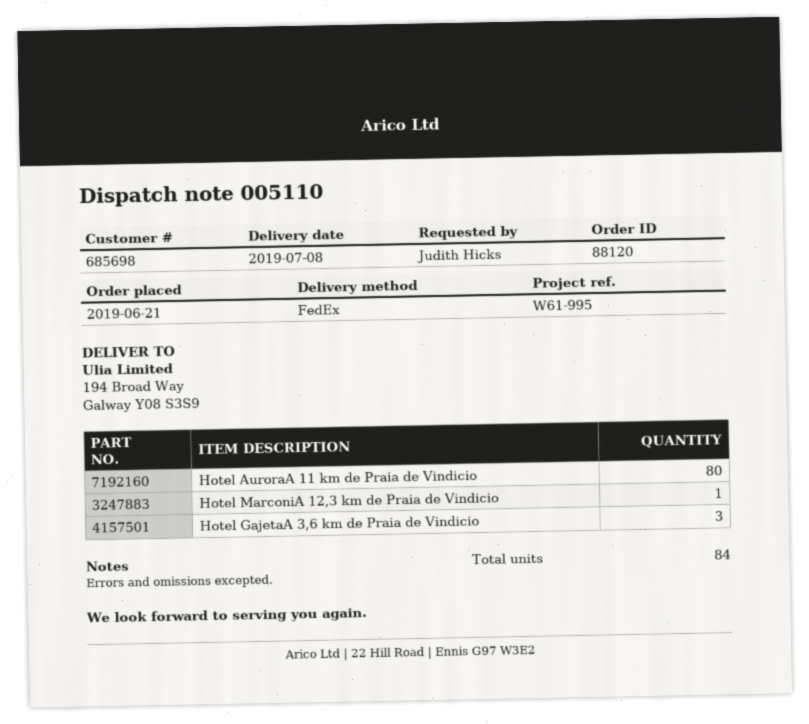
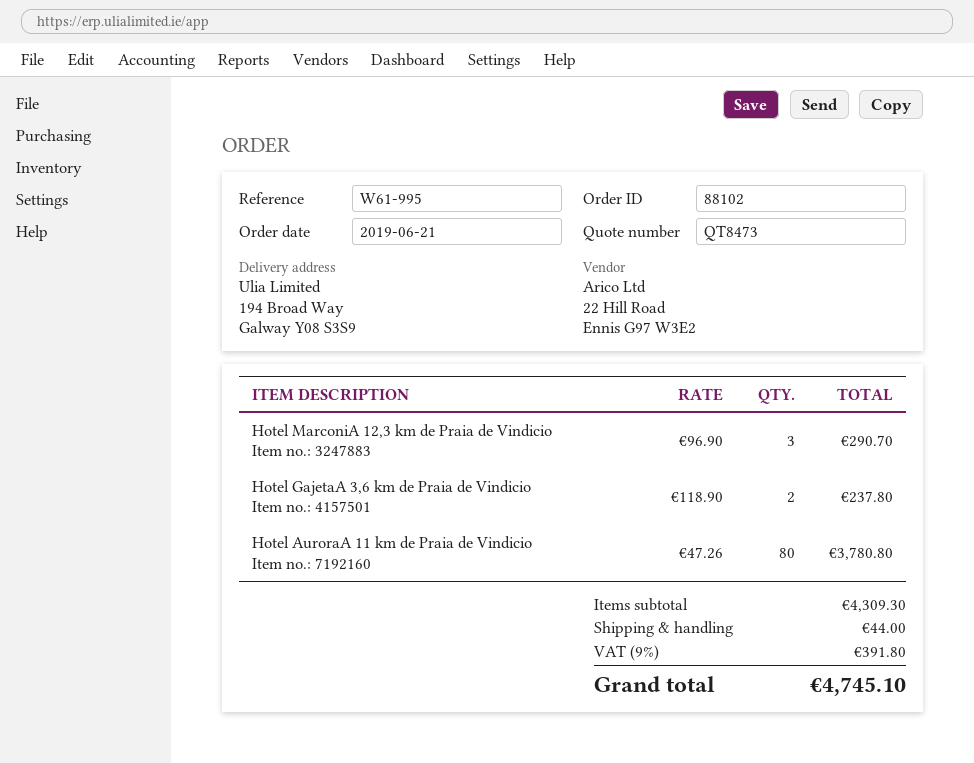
order number: 88120 -> 88102
Hotel MarconiA 12,3 km de Praia de Vindicio: 1 -> 3
Hotel GajetaA 3,6 km de Praia de Vindicio: 3 -> 2

